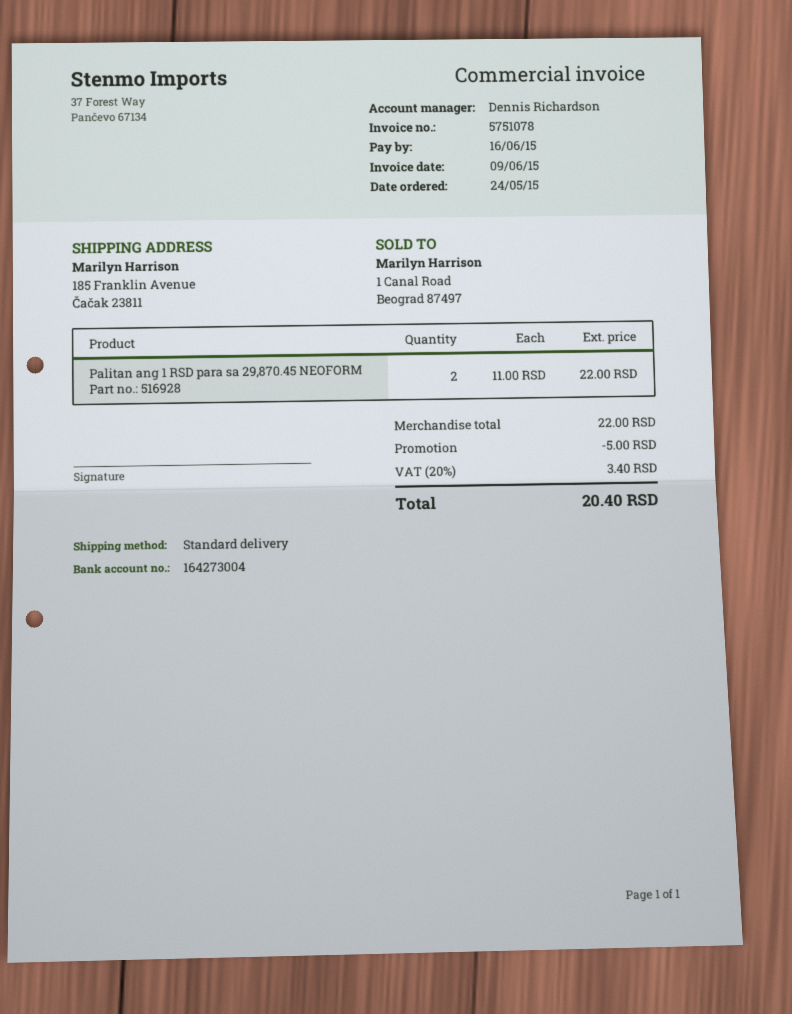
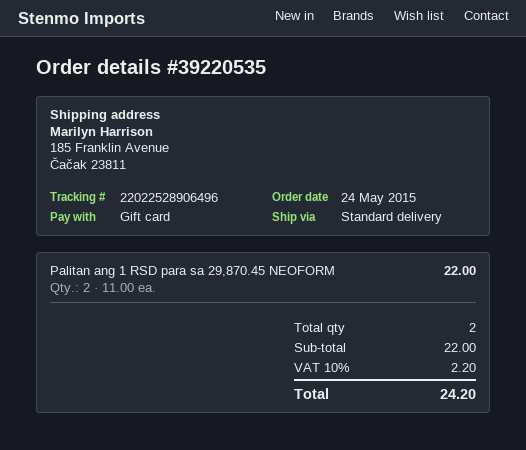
discount: 5.00 -> none
tax: 20% = 3.40 -> 10% = 2.20
total: 20.40 -> 24.20

